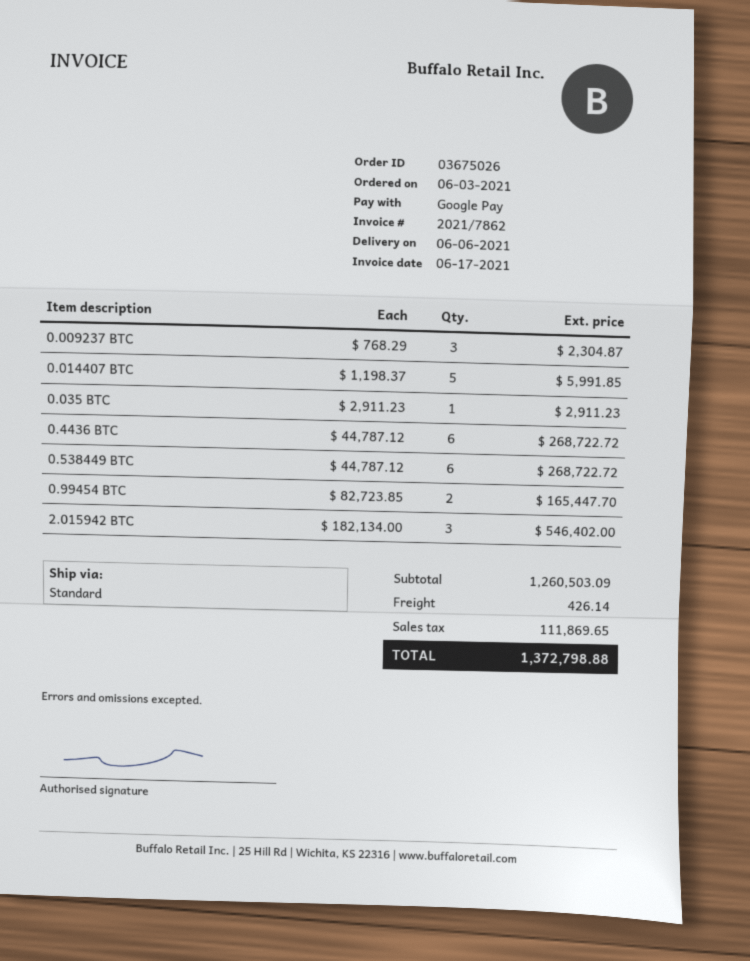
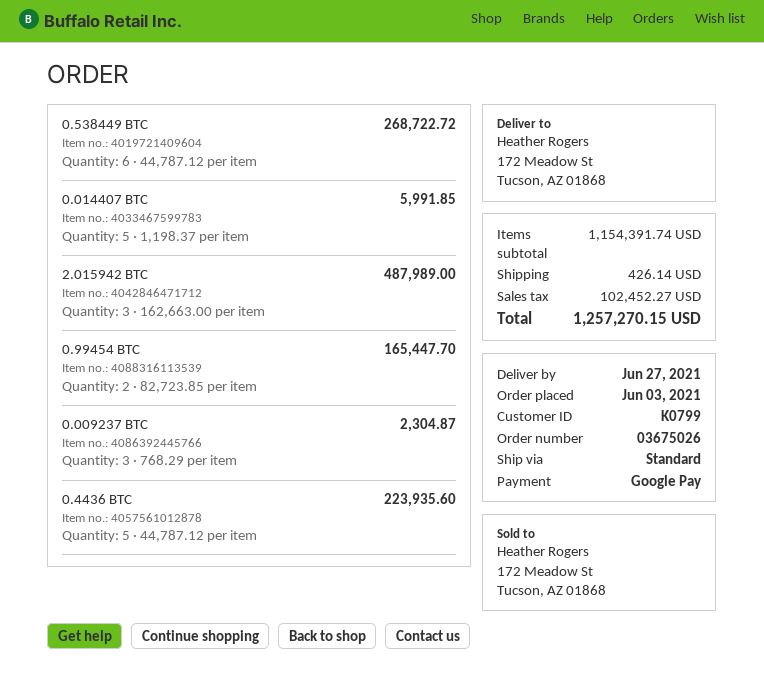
delivery date: 2021-06-06 -> 2021-06-27
0.035 BTC: 1 x 2911.23 = 2911.23 -> none
0.4436 BTC: 6 x 44787.12 = 268722.72 -> 5 x 44787.12 = 223935.60
2.015942 BTC: 3 x 182134.00 = 546402.00 -> 3 x 162663.00 = 487989.00
subtotal: 1260503.09 -> 1154391.74
tax: 111869.65 -> 102452.27
total: 1372798.88 -> 1257270.15

